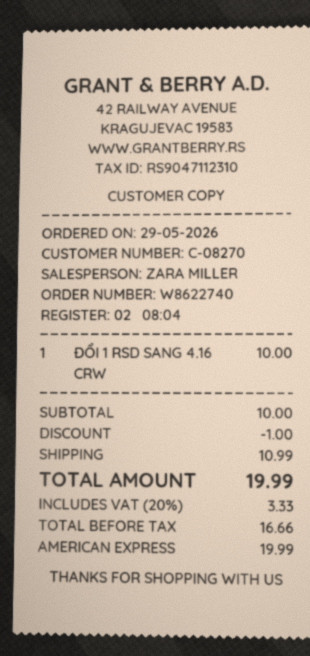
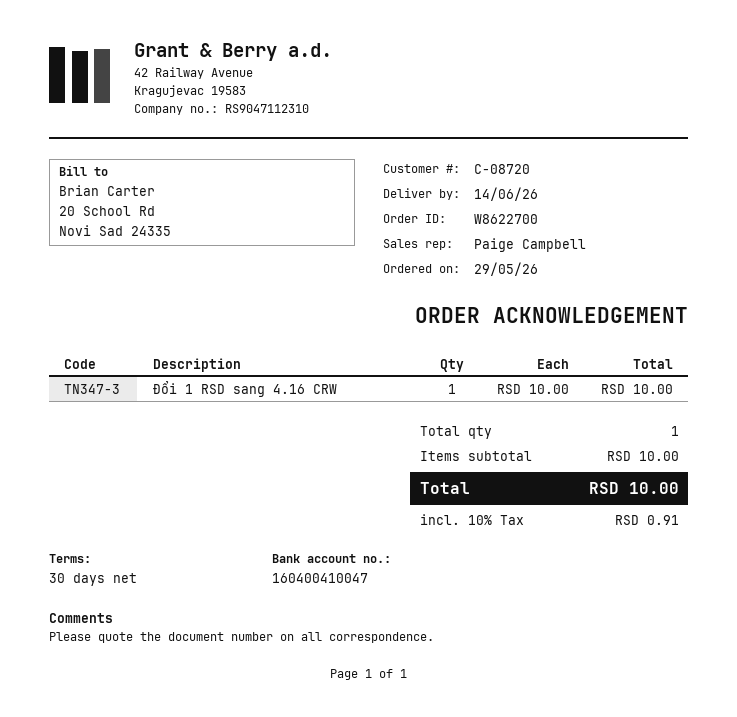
order number: W8622740 -> W8622700
customer number: C-08270 -> C-08720
sales rep: ZARA MILLER -> Paige Campbell
discount: 1.00 -> none
shipping: 10.99 -> none
tax: 20% = 3.33 -> 10% = 0.91
total: 19.99 -> 10.00

